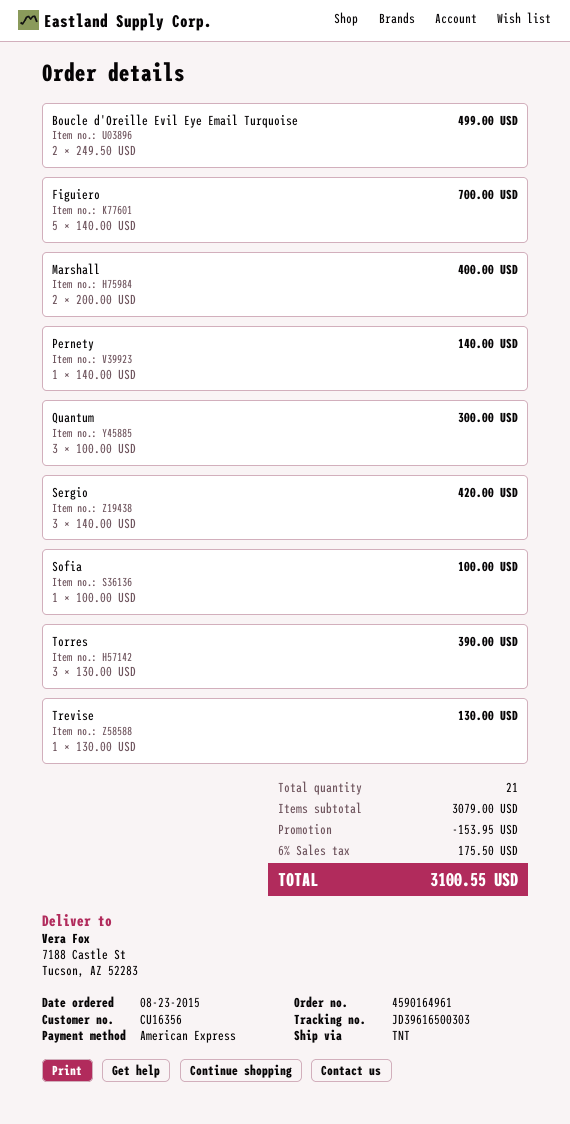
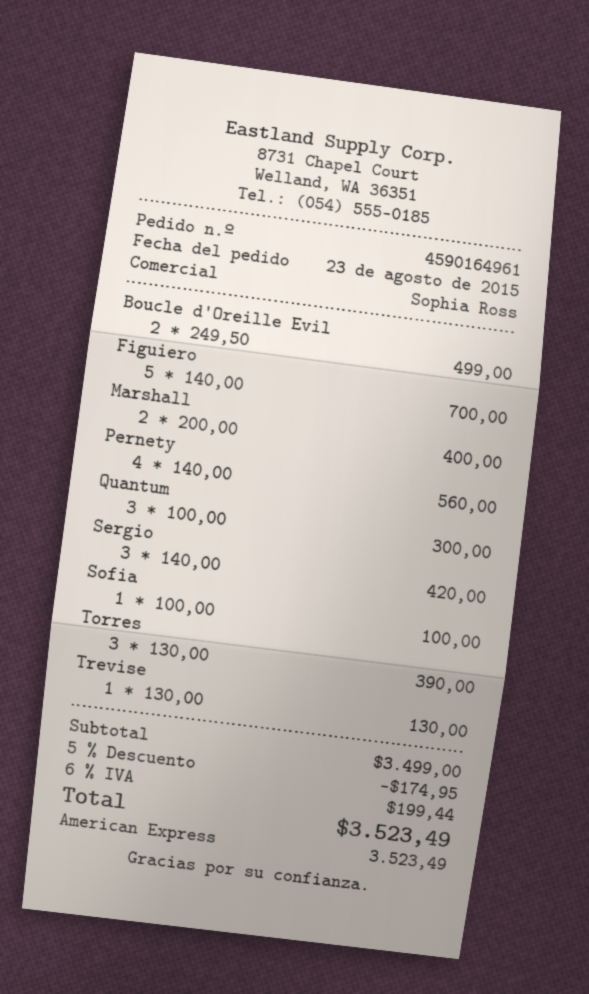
Pernety: 1 x 140.00 = 140.00 -> 4 x 140.00 = 560.00
subtotal: 3079.00 -> 3499.00
discount: 153.95 -> 174.95
tax: 6% = 175.50 -> 6% = 199.44
total: 3100.55 -> 3523.49

